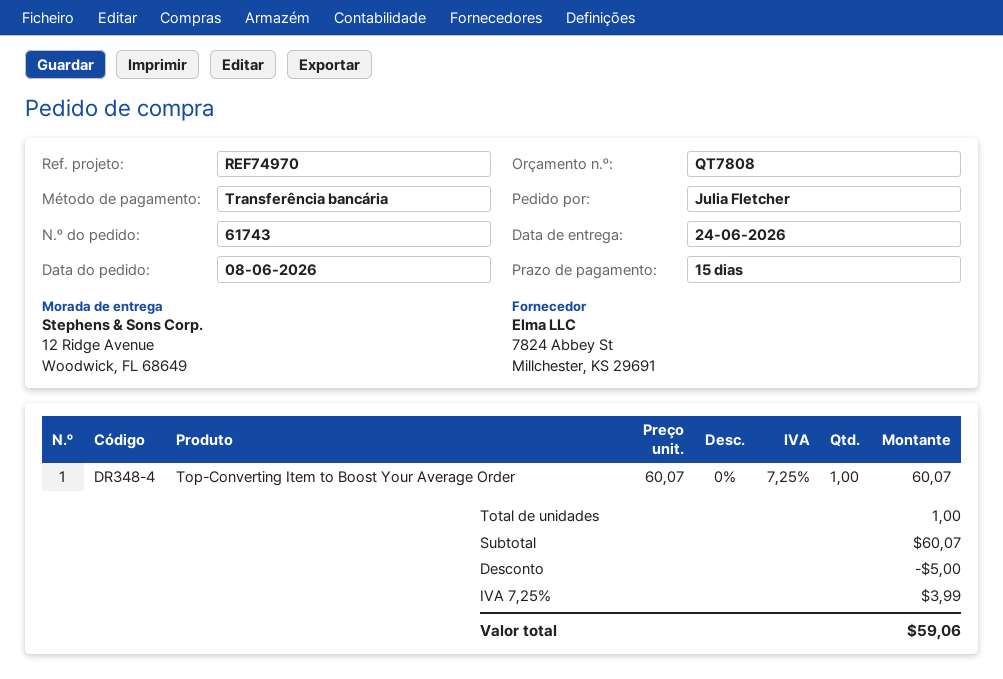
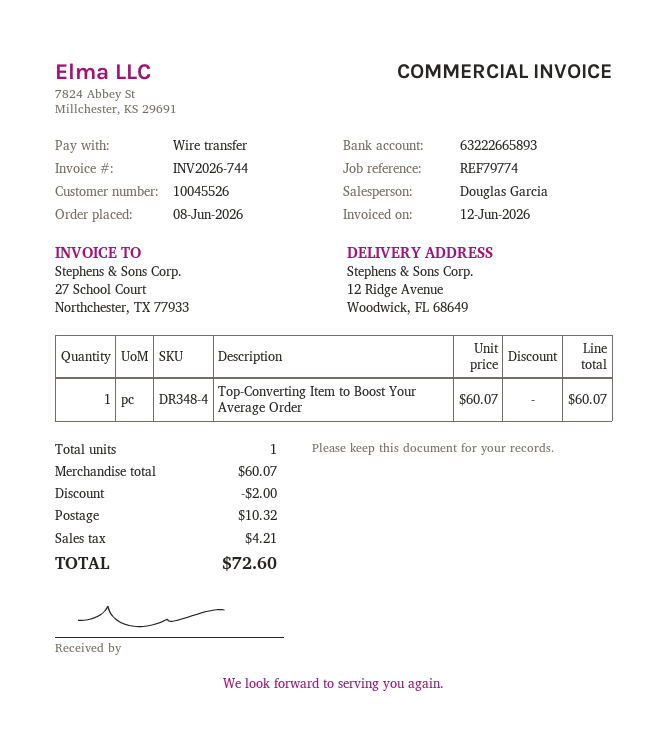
reference: REF74970 -> REF79774
discount: 5.00 -> 2.00
shipping: none -> 10.32
tax: 3.99 -> 4.21
total: 59.06 -> 72.60

